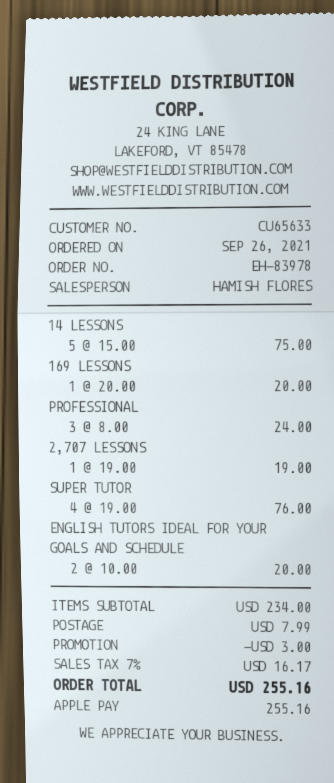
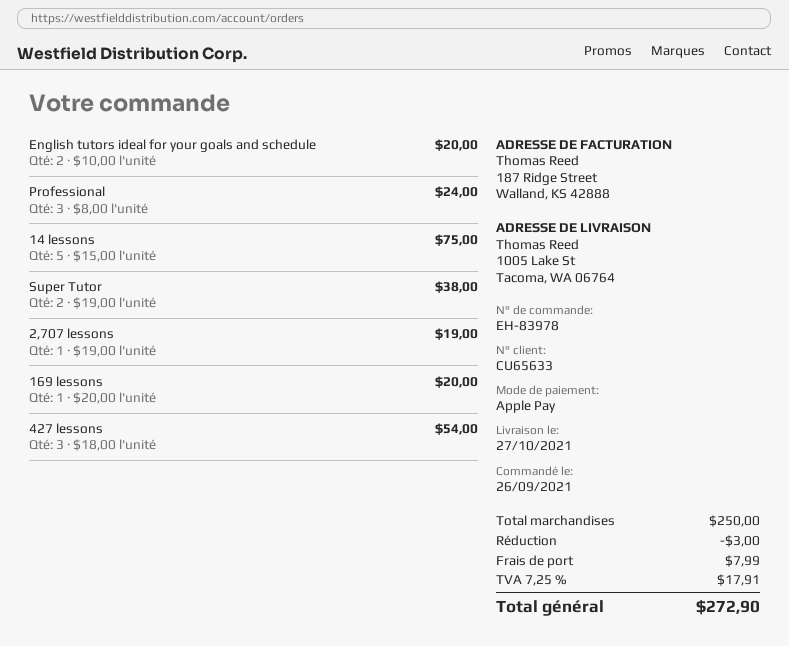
SUPER TUTOR: 4 x 19.00 = 76.00 -> 2 x 19.00 = 38.00
427 lessons: none -> 3 x 18.00 = 54.00
subtotal: 234.00 -> 250.00
tax: 7% = 16.17 -> 7.25% = 17.91
total: 255.16 -> 272.90

